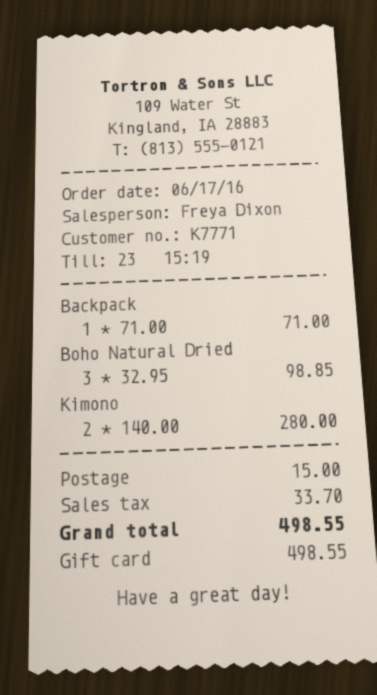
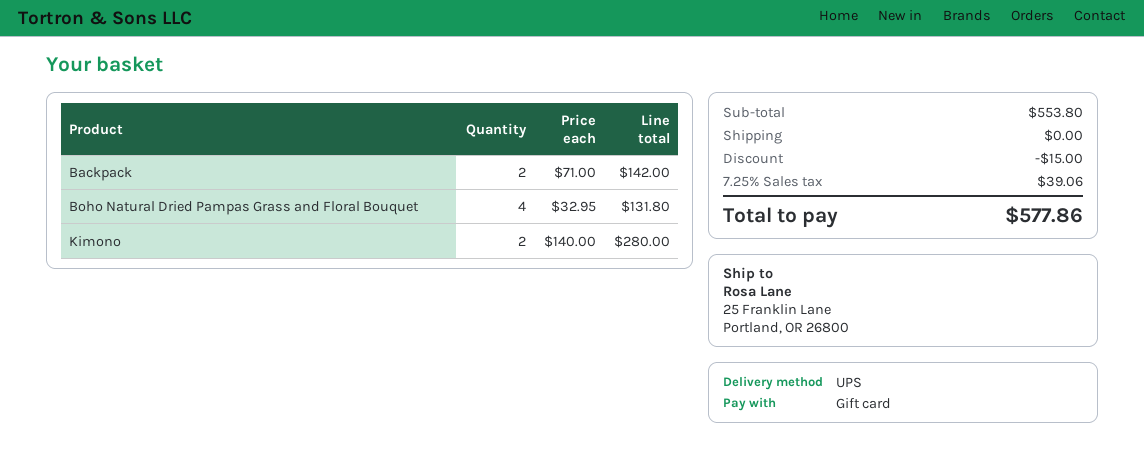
Backpack: 1 x 71.00 = 71.00 -> 2 x 71.00 = 142.00
Boho Natural Dried: 3 x 32.95 = 98.85 -> 4 x 32.95 = 131.80
discount: none -> 15.00
shipping: 15.00 -> 0.00
tax: 33.70 -> 39.06
total: 498.55 -> 577.86

